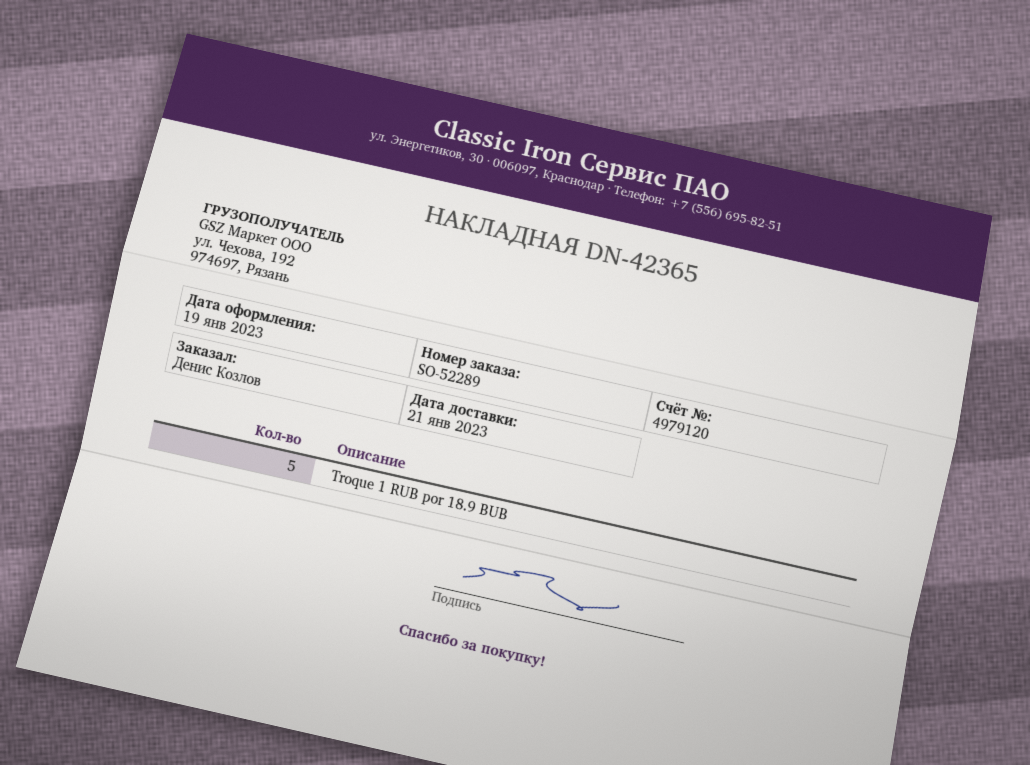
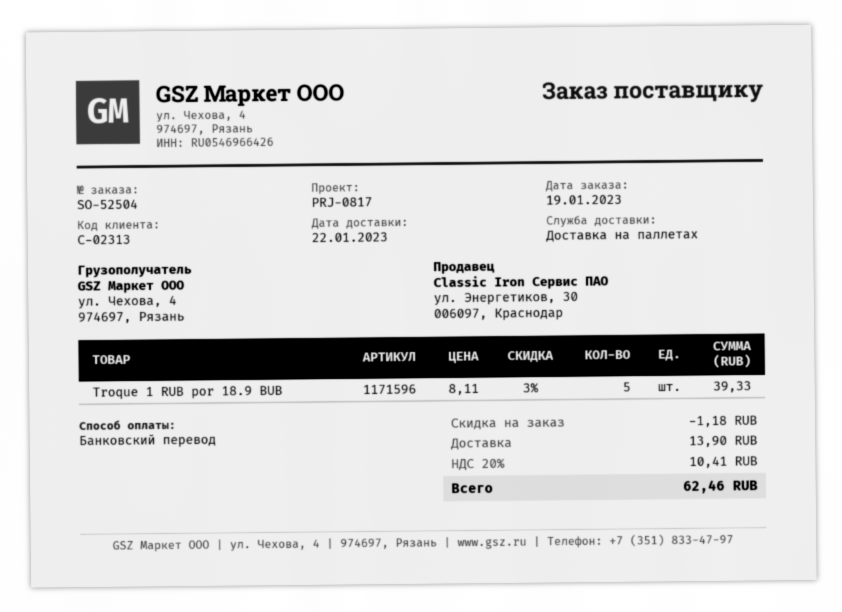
order number: SO-52289 -> SO-52504
delivery date: 2023-01-21 -> 2023-01-22
ship to: ул. Чехова, 192, 974697, Рязань -> ул. Чехова, 4, 974697, Рязань

